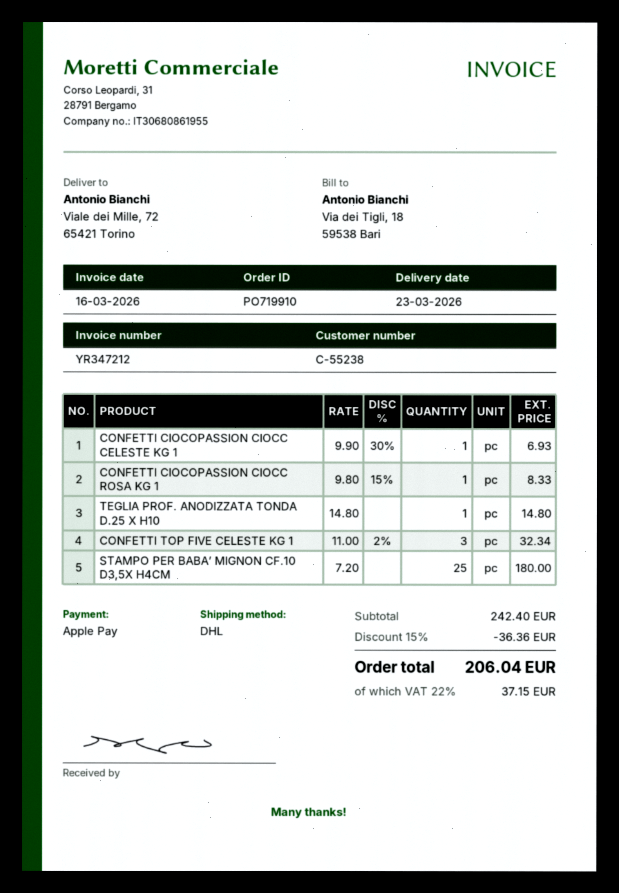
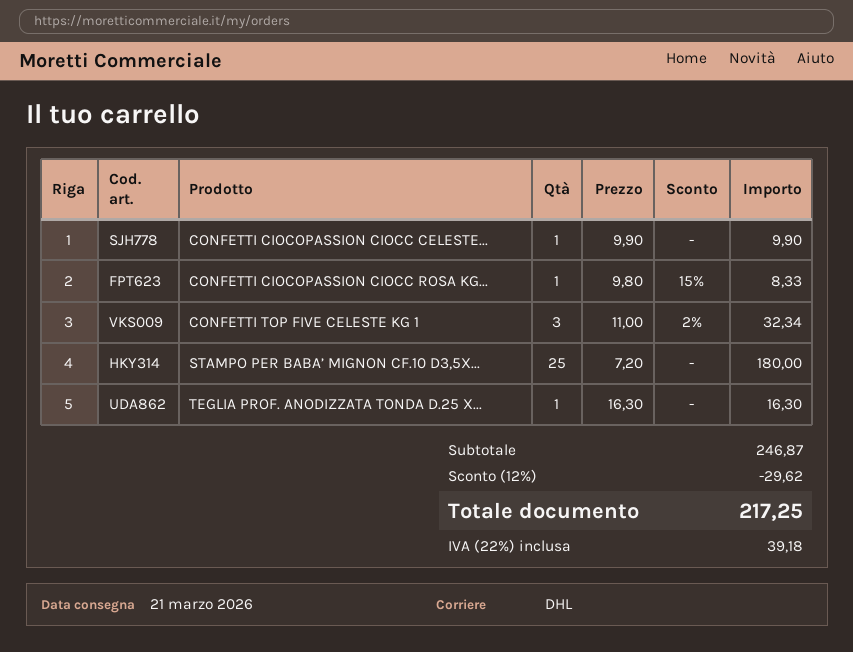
delivery date: 2026-03-23 -> 2026-03-21
CONFETTI CIOCOPASSION CIOCC CELESTE KG 1: 1 x 9.90 - 30% = 6.93 -> 1 x 9.90 = 9.90
TEGLIA PROF. ANODIZZATA TONDA D.25 X H10: 1 x 14.80 = 14.80 -> 1 x 16.30 = 16.30
subtotal: 242.40 -> 246.87
discount: 15% = 36.36 -> 12% = 29.62
tax: 22% = 37.15 -> 22% = 39.18
total: 206.04 -> 217.25

